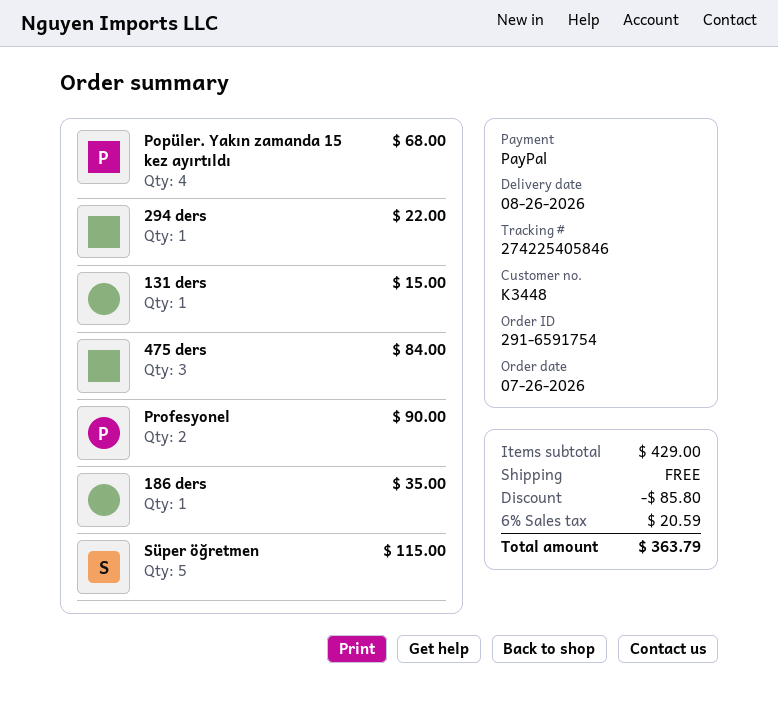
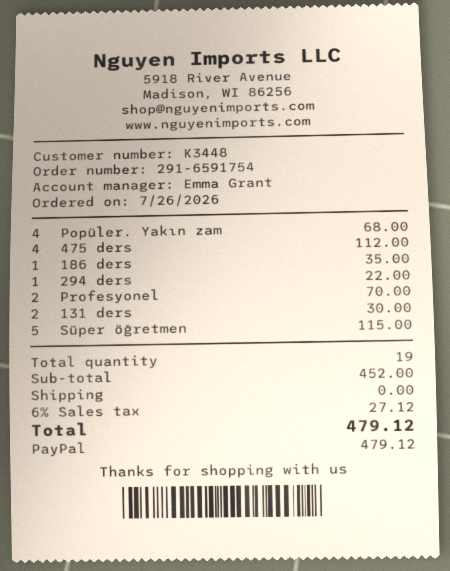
131 ders: 1 for 15.00 -> 2 for 30.00
475 ders: 3 for 84.00 -> 4 for 112.00
Profesyonel: 2 for 90.00 -> 2 for 70.00
subtotal: 429.00 -> 452.00
discount: 85.80 -> none
tax: 6% = 20.59 -> 6% = 27.12
total: 363.79 -> 479.12

